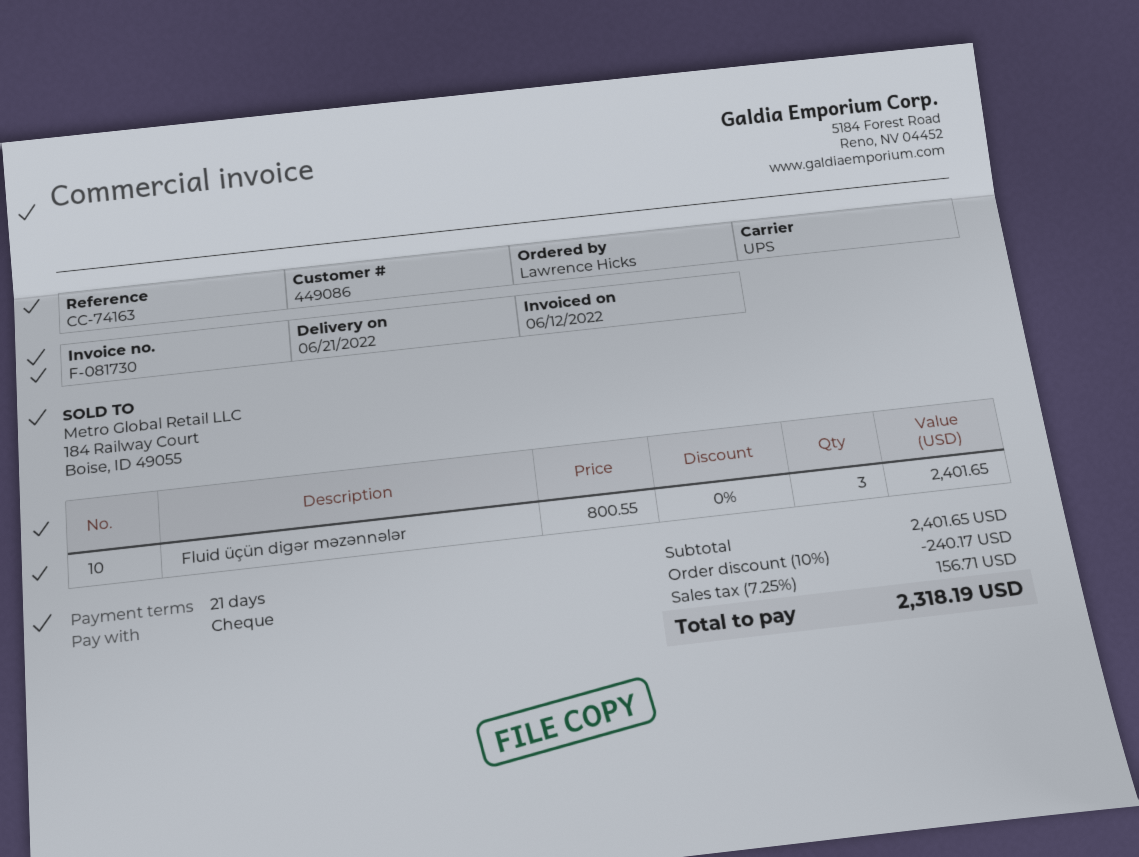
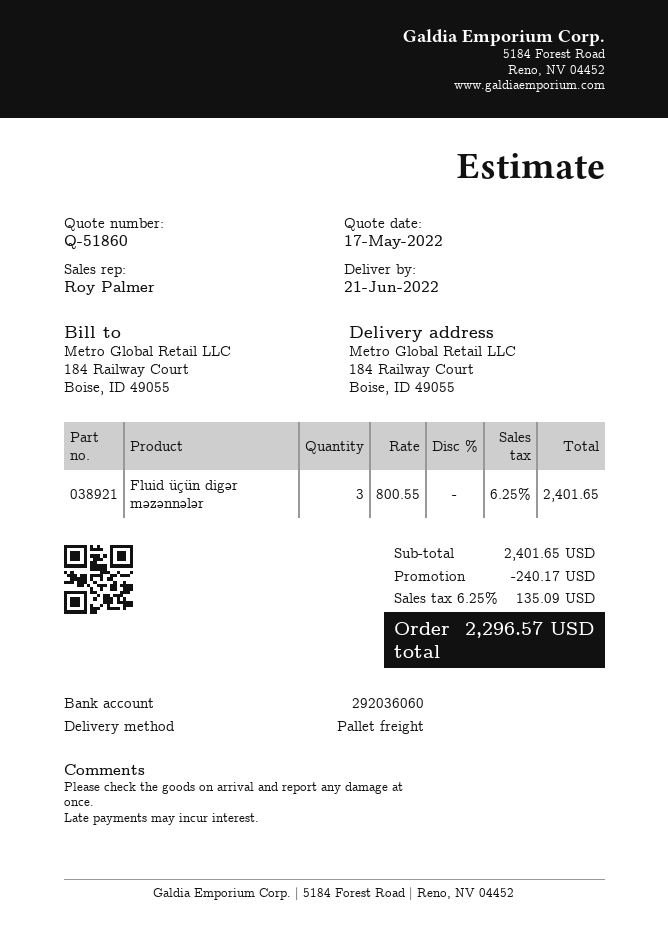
shipping method: UPS -> pallet freight
tax: 7.25% = 156.71 -> 6.25% = 135.09
total: 2318.19 -> 2296.57

